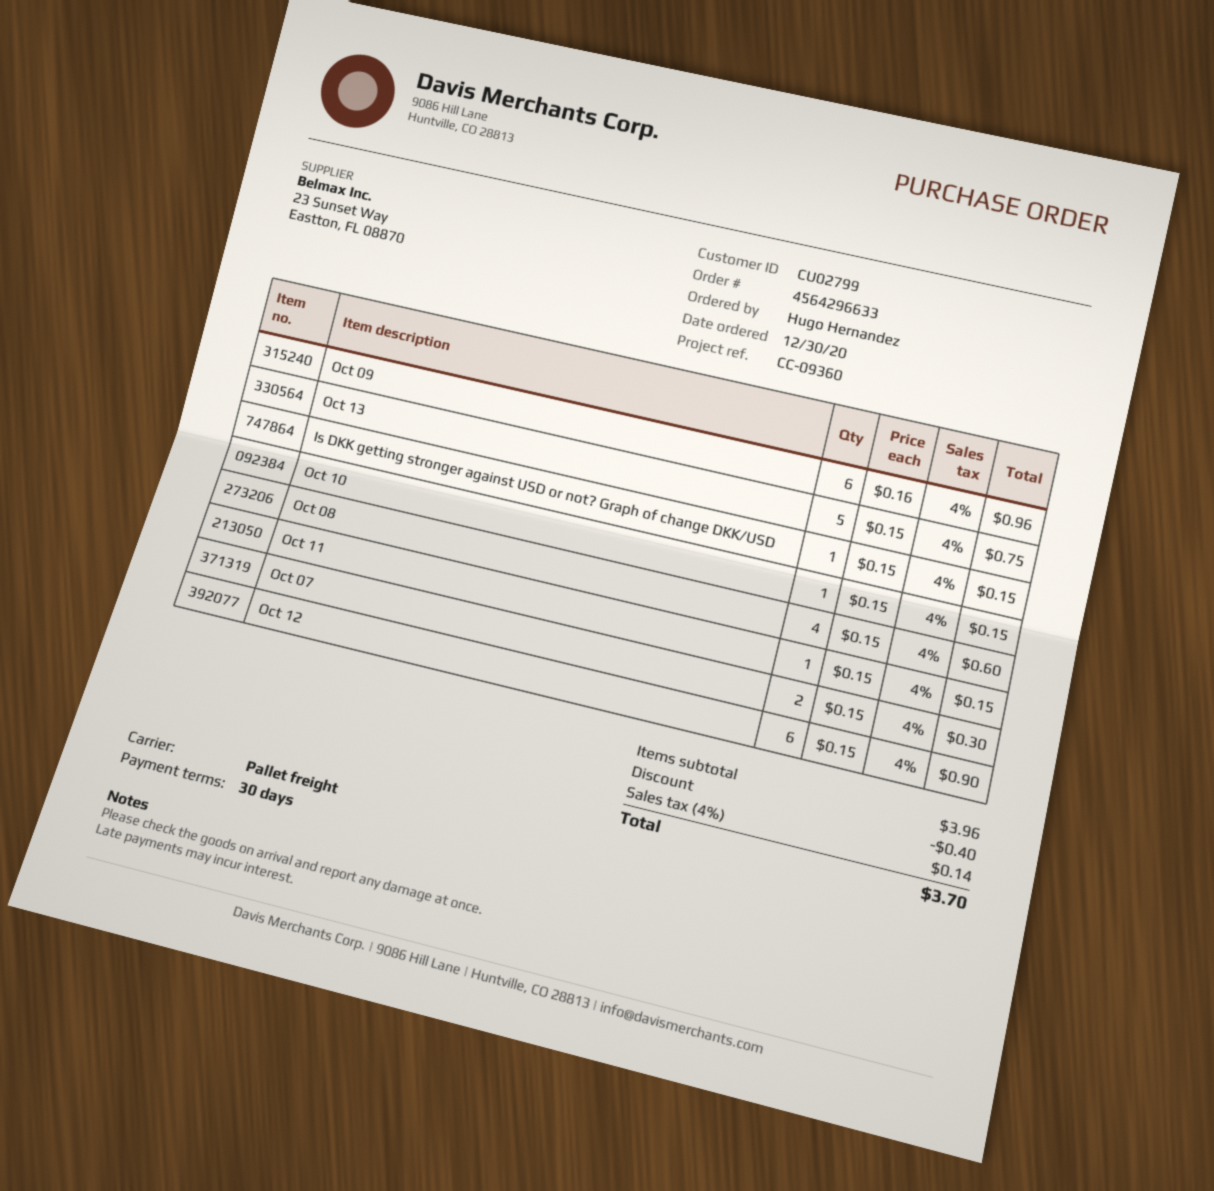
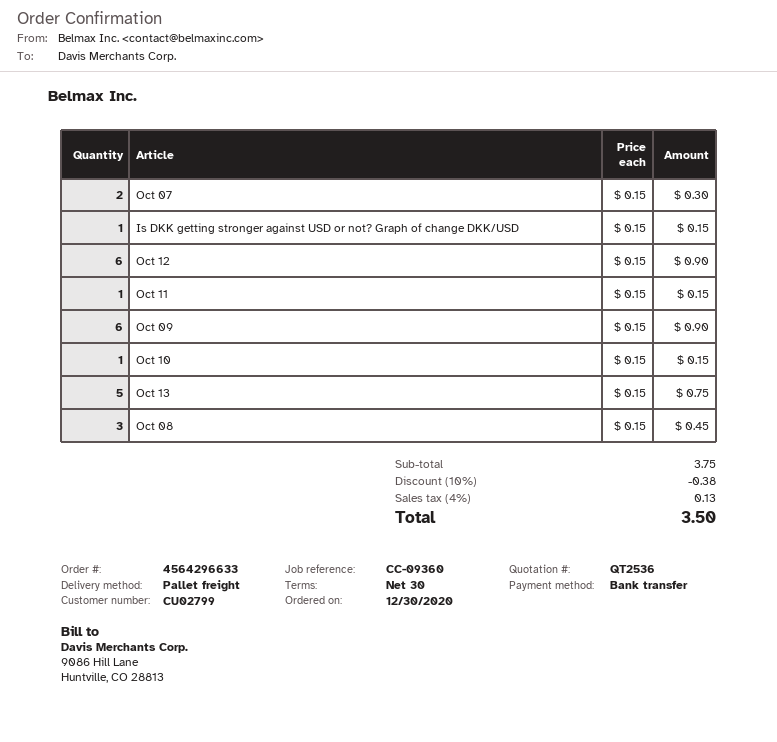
Oct 09: 6 x 0.16 = 0.96 -> 6 x 0.15 = 0.90
Oct 08: 4 x 0.15 = 0.60 -> 3 x 0.15 = 0.45
subtotal: 3.96 -> 3.75
discount: 0.40 -> 0.38
tax: 4% = 0.14 -> 4% = 0.13
total: 3.70 -> 3.50

